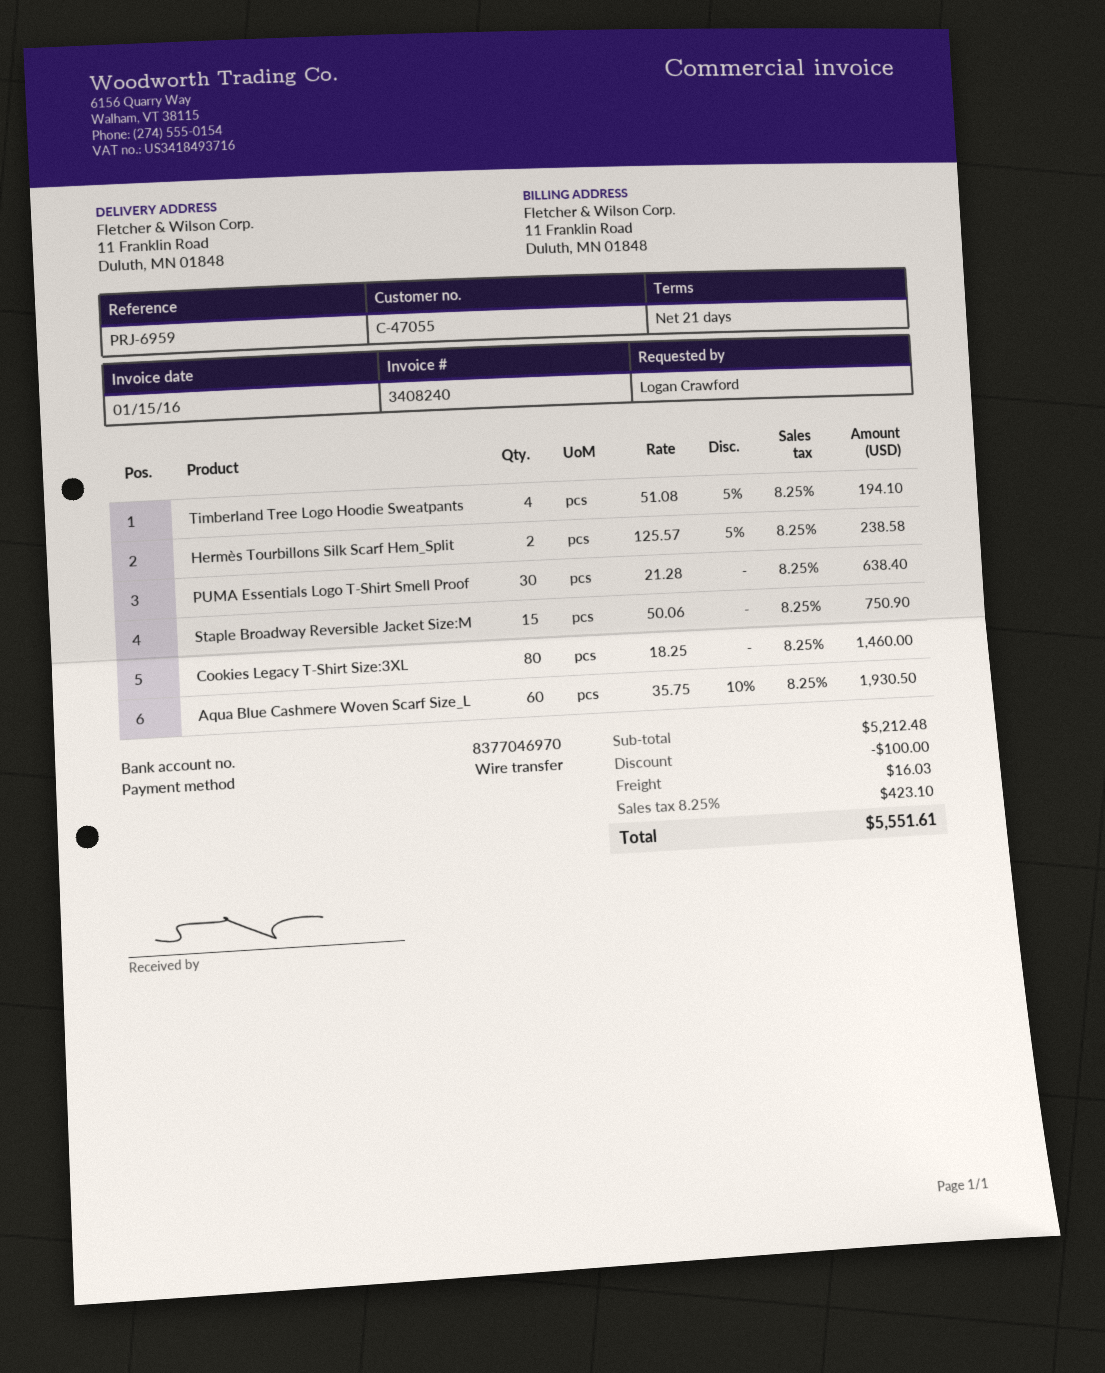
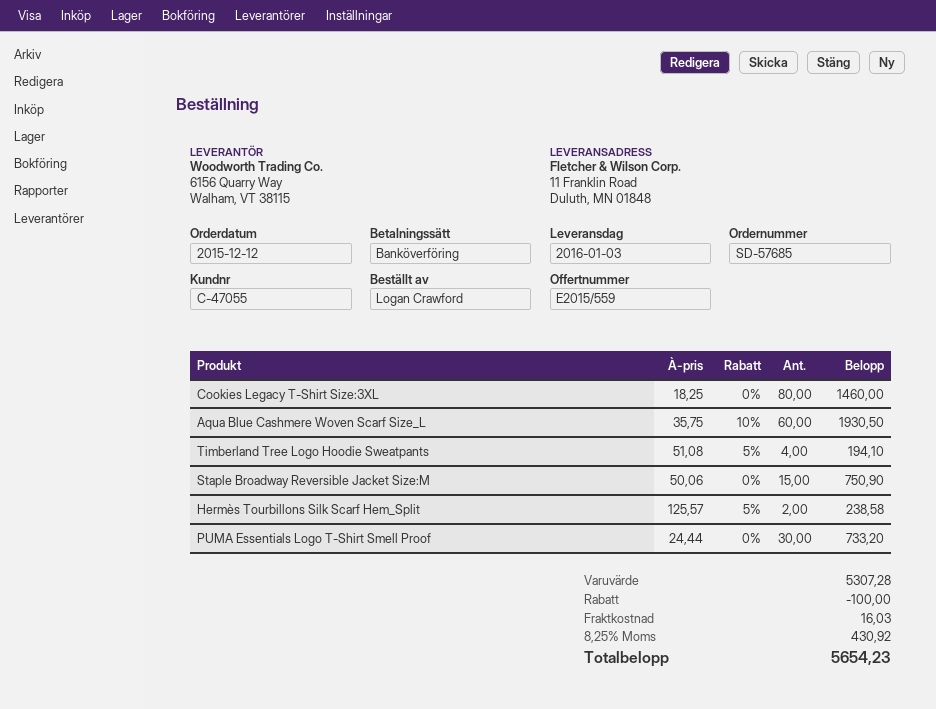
PUMA Essentials Logo T-Shirt Smell Proof: 30 x 21.28 = 638.40 -> 30 x 24.44 = 733.20
subtotal: 5212.48 -> 5307.28
tax: 8.25% = 423.10 -> 8.25% = 430.92
total: 5551.61 -> 5654.23

